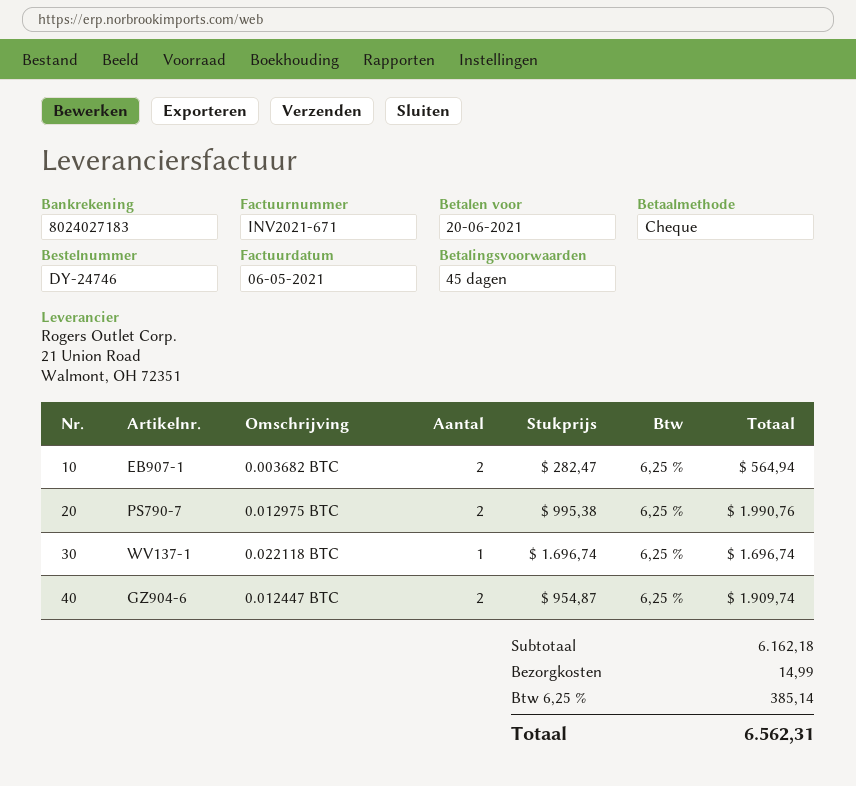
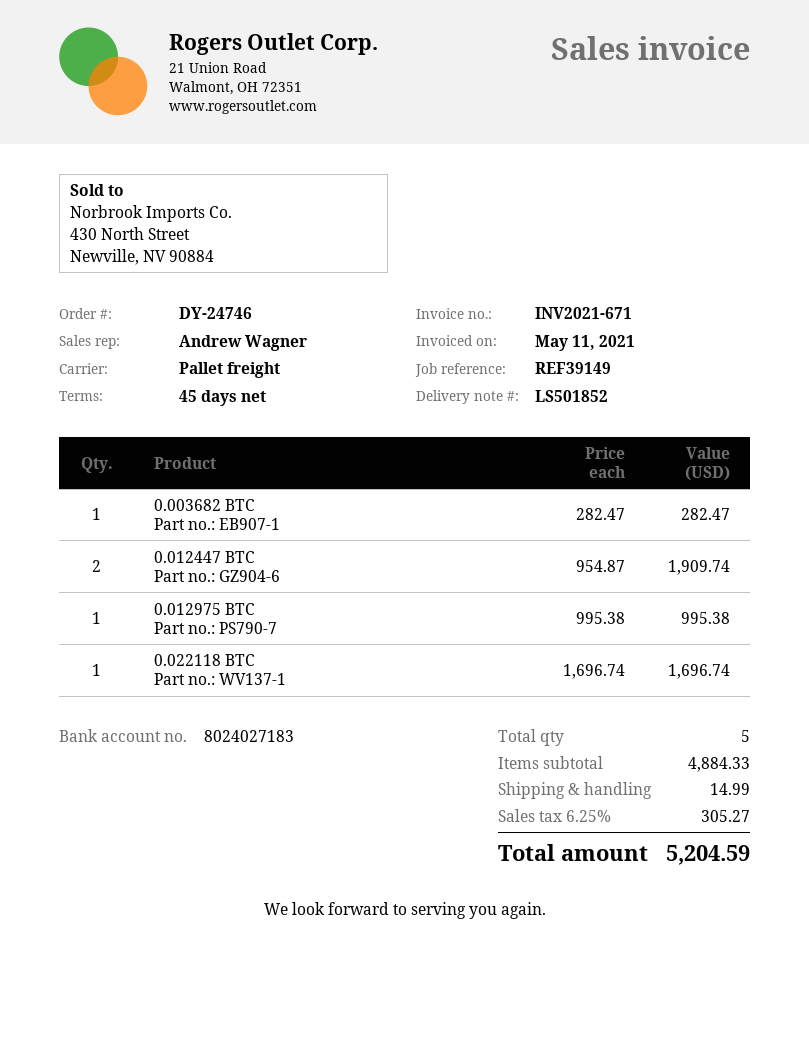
invoice date: 2021-05-06 -> 2021-05-11
0.003682 BTC: 2 x 282.47 = 564.94 -> 1 x 282.47 = 282.47
0.012975 BTC: 2 x 995.38 = 1990.76 -> 1 x 995.38 = 995.38
subtotal: 6162.18 -> 4884.33
tax: 6.25% = 385.14 -> 6.25% = 305.27
total: 6562.31 -> 5204.59

